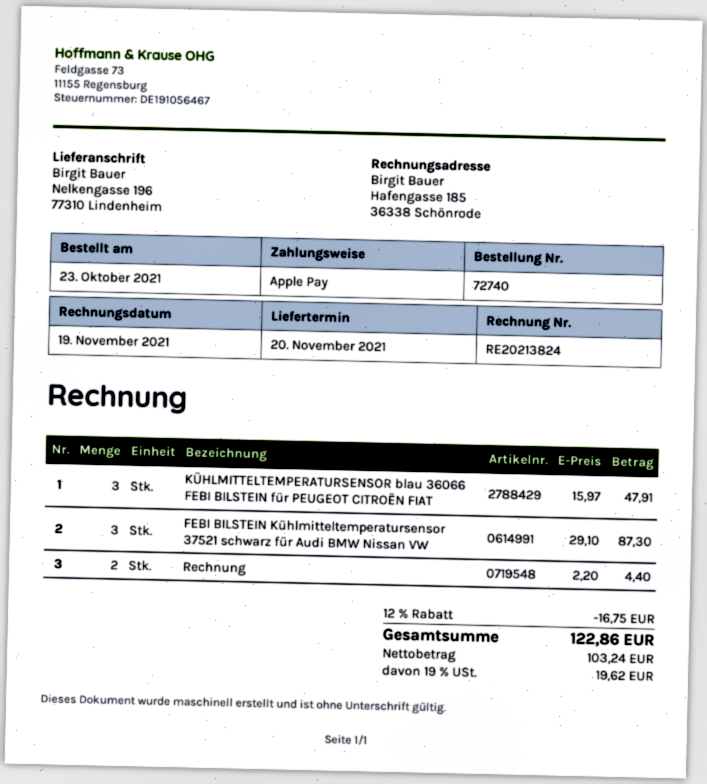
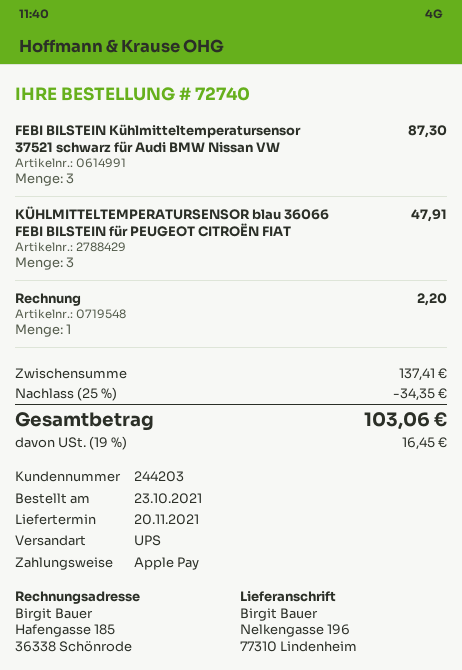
Rechnung: 2 for 4.40 -> 1 for 2.20
discount: 12% = 16.75 -> 25% = 34.35
tax: 19% = 19.62 -> 19% = 16.45
total: 122.86 -> 103.06

